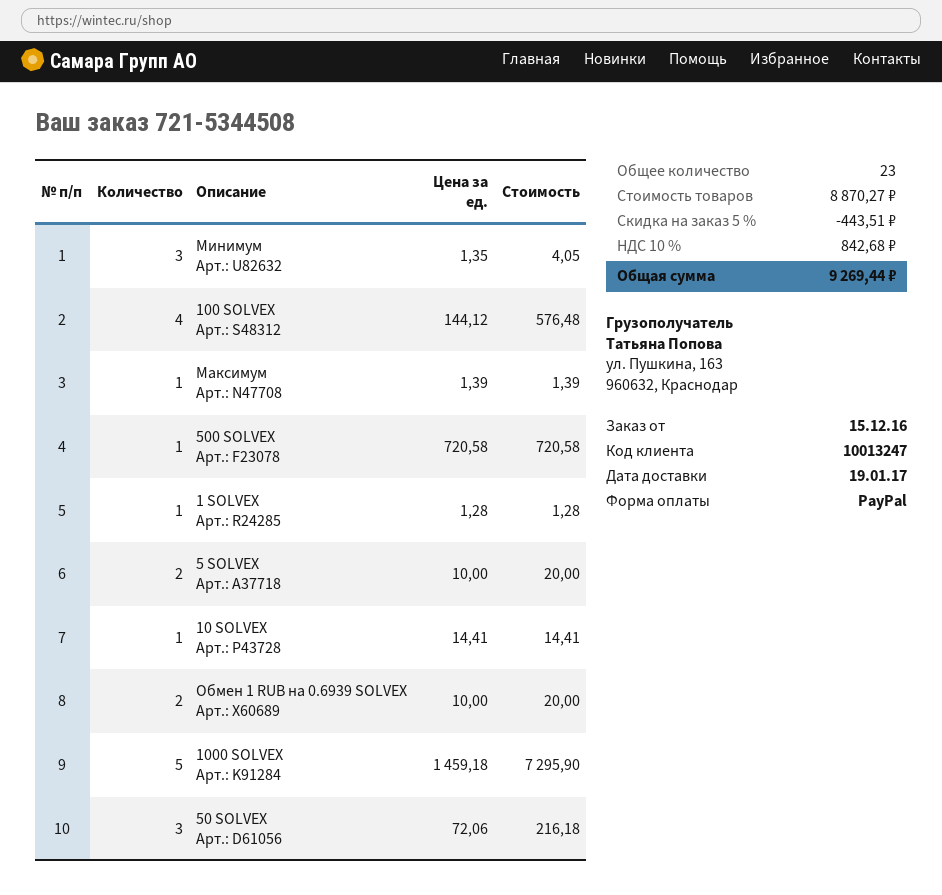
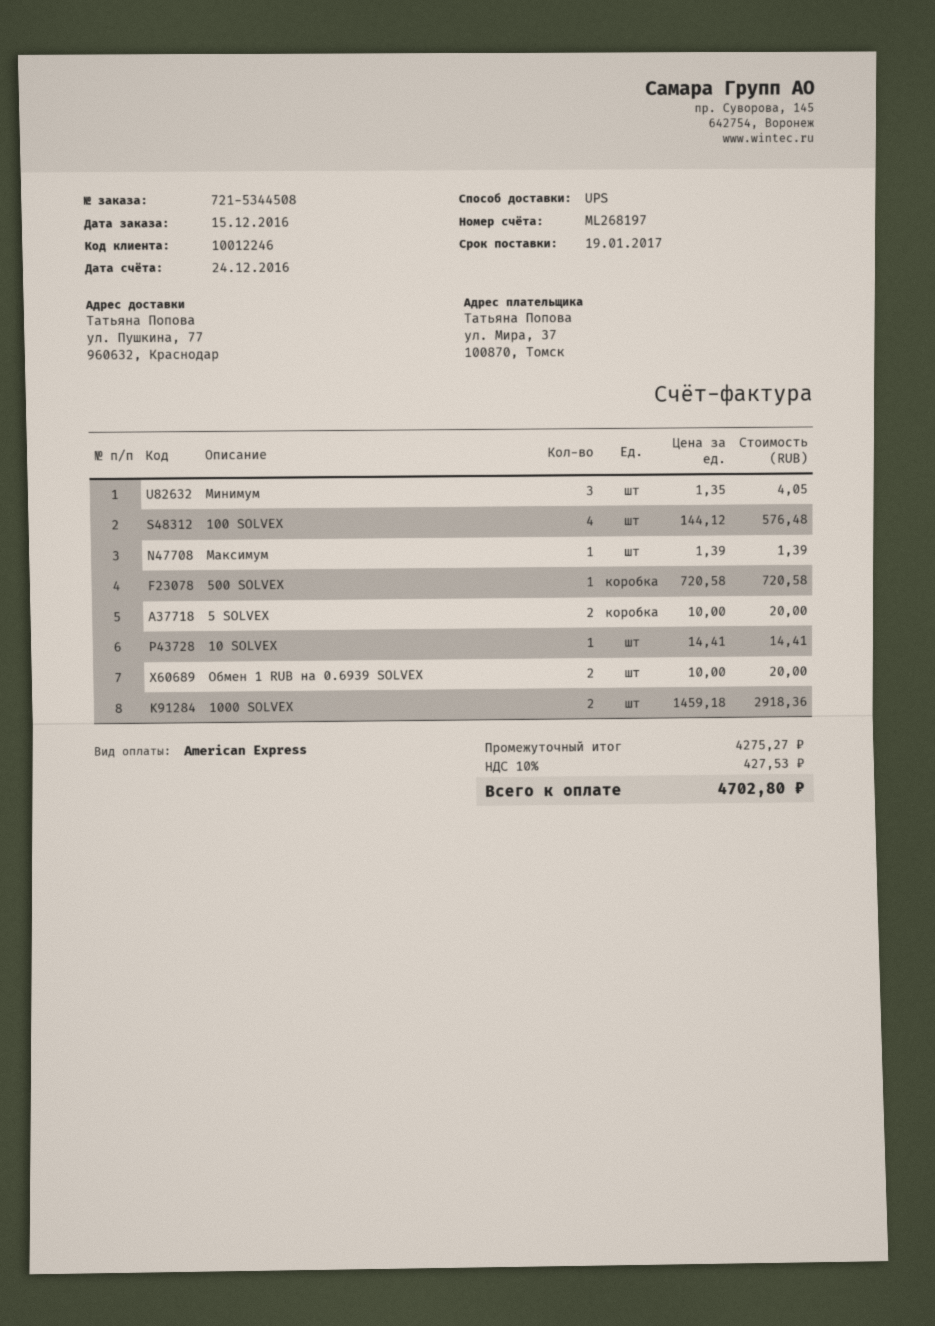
customer number: 10013247 -> 10012246
payment method: PayPal -> American Express
ship to: ул. Пушкина, 163, 960632, Краснодар -> ул. Пушкина, 77, 960632, Краснодар
1 SOLVEX: 1 x 1.28 = 1.28 -> none
1000 SOLVEX: 5 x 1459.18 = 7295.90 -> 2 x 1459.18 = 2918.36
50 SOLVEX: 3 x 72.06 = 216.18 -> none
subtotal: 8870.27 -> 4275.27
discount: 5% = 443.51 -> none
tax: 10% = 842.68 -> 10% = 427.53
total: 9269.44 -> 4702.80

